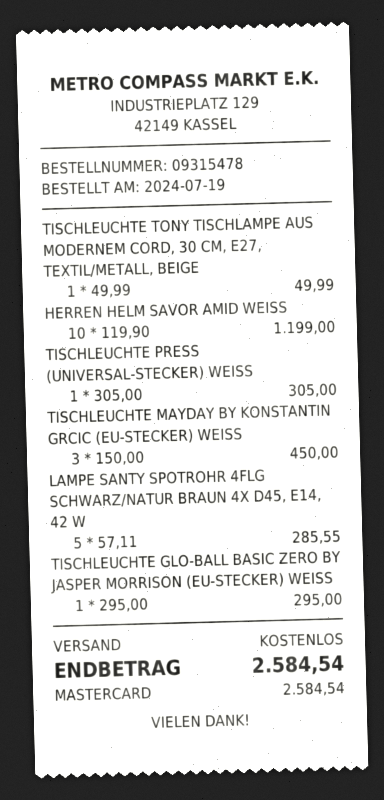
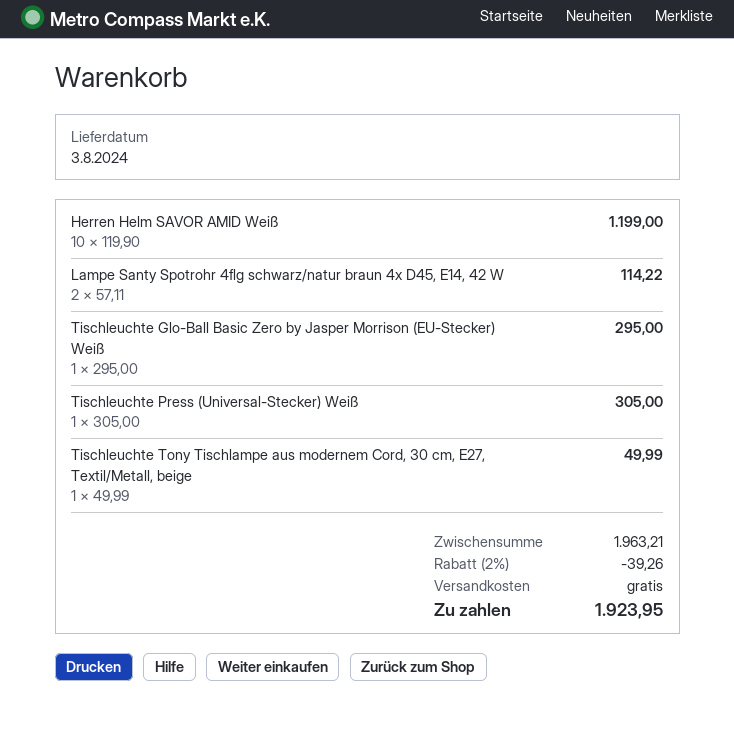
TISCHLEUCHTE MAYDAY BY KONSTANTIN GRCIC (EU-STECKER) WEISS: 3 x 150.00 = 450.00 -> none
LAMPE SANTY SPOTROHR 4FLG SCHWARZ/NATUR BRAUN 4X D45, E14, 42 W: 5 x 57.11 = 285.55 -> 2 x 57.11 = 114.22
discount: none -> 2% = 39.26
total: 2584.54 -> 1923.95

